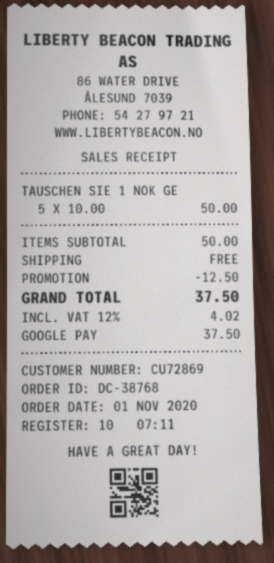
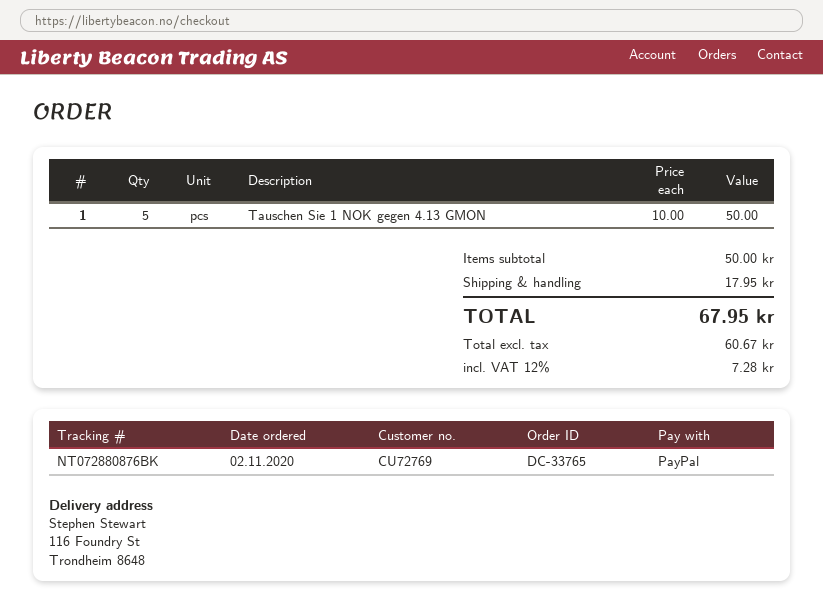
order number: DC-38768 -> DC-33765
order date: 2020-11-01 -> 2020-11-02
customer number: CU72869 -> CU72769
payment method: Google Pay -> PayPal
discount: 12.50 -> none
shipping: 0.00 -> 17.95
tax: 12% = 4.02 -> 12% = 7.28
total: 37.50 -> 67.95

